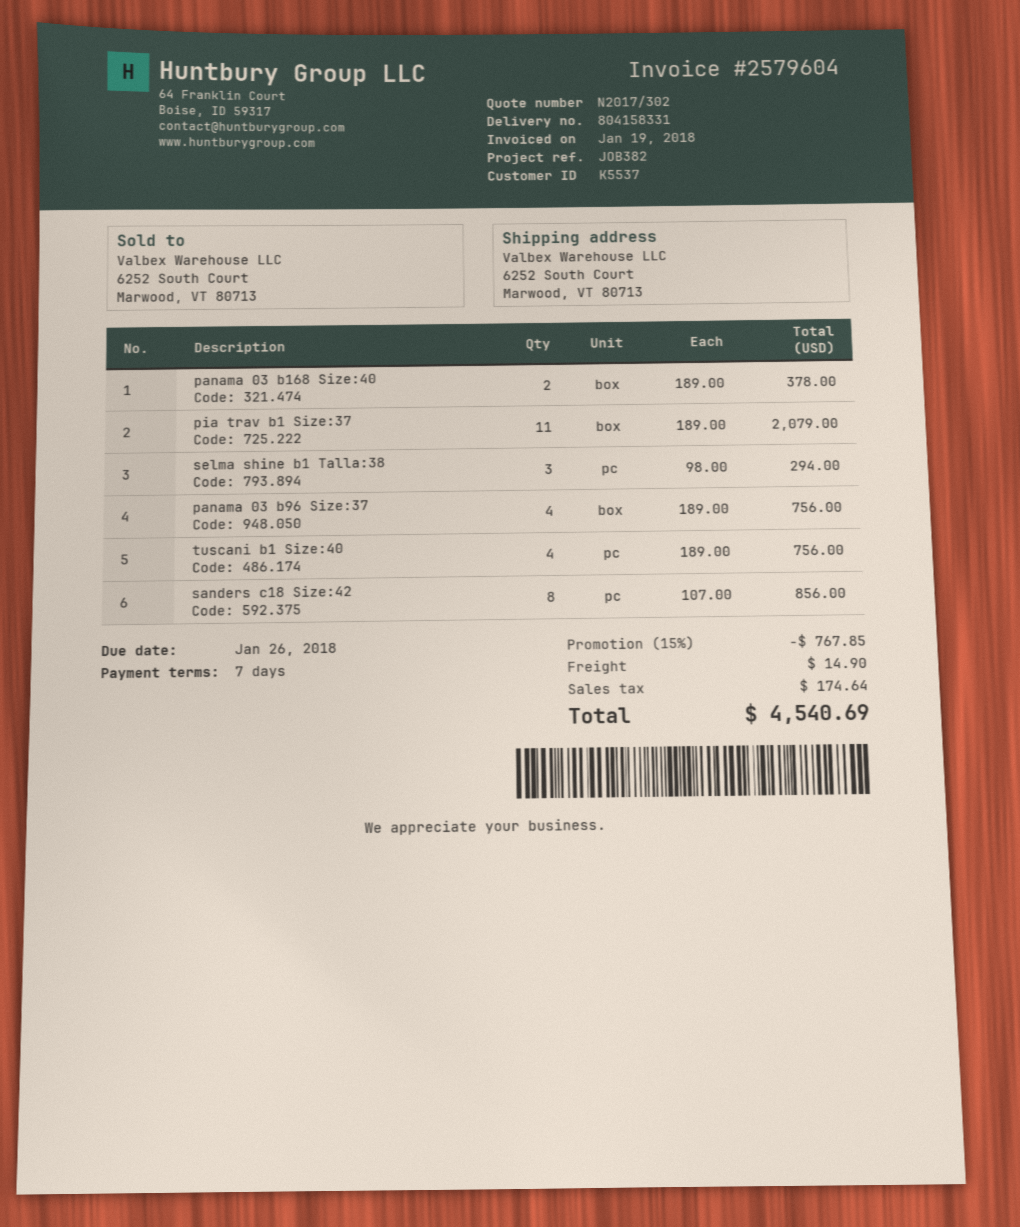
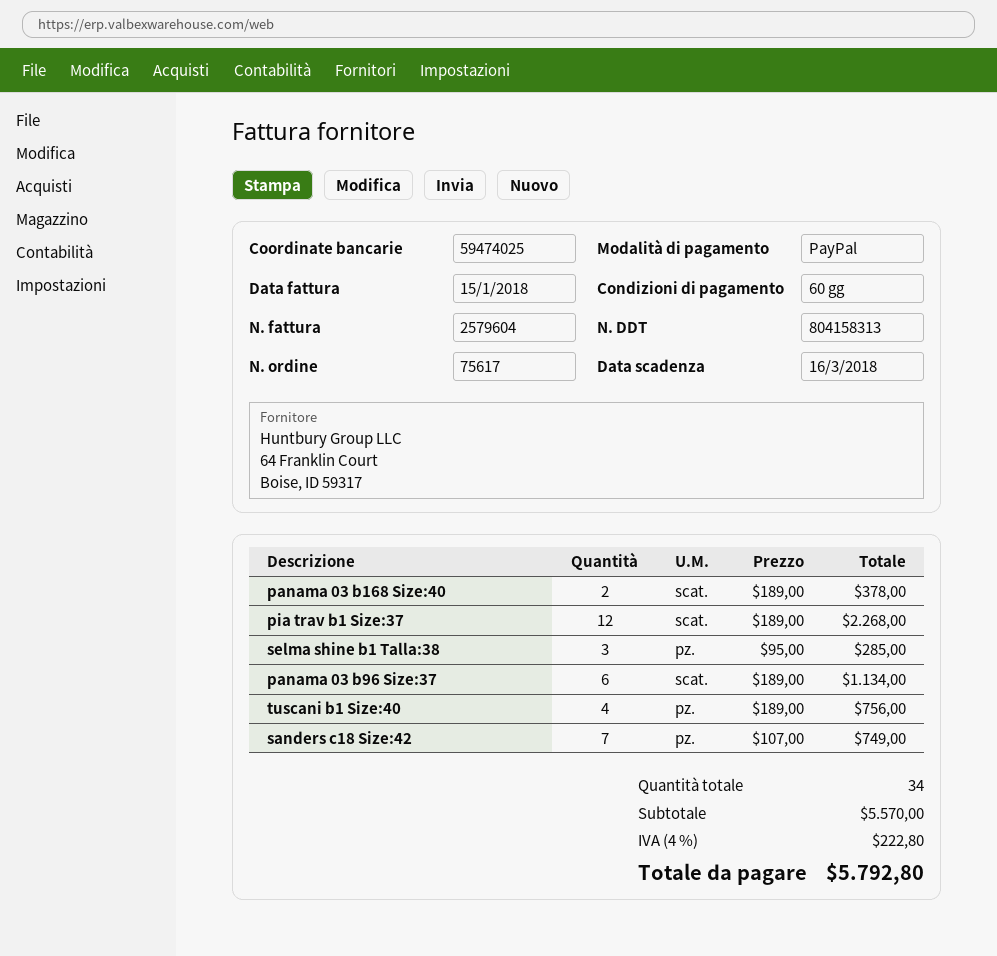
delivery note number: 804158331 -> 804158313
invoice date: 2018-01-19 -> 2018-01-15
payment terms: 7 days -> 60 days
due date: 2018-01-26 -> 2018-03-16
pia trav b1 Size:37: 11 x 189.00 = 2079.00 -> 12 x 189.00 = 2268.00
selma shine b1 Talla:38: 3 x 98.00 = 294.00 -> 3 x 95.00 = 285.00
panama 03 b96 Size:37: 4 x 189.00 = 756.00 -> 6 x 189.00 = 1134.00
sanders c18 Size:42: 8 x 107.00 = 856.00 -> 7 x 107.00 = 749.00
discount: 15% = 767.85 -> none
shipping: 14.90 -> none
tax: 174.64 -> 222.80
total: 4540.69 -> 5792.80

